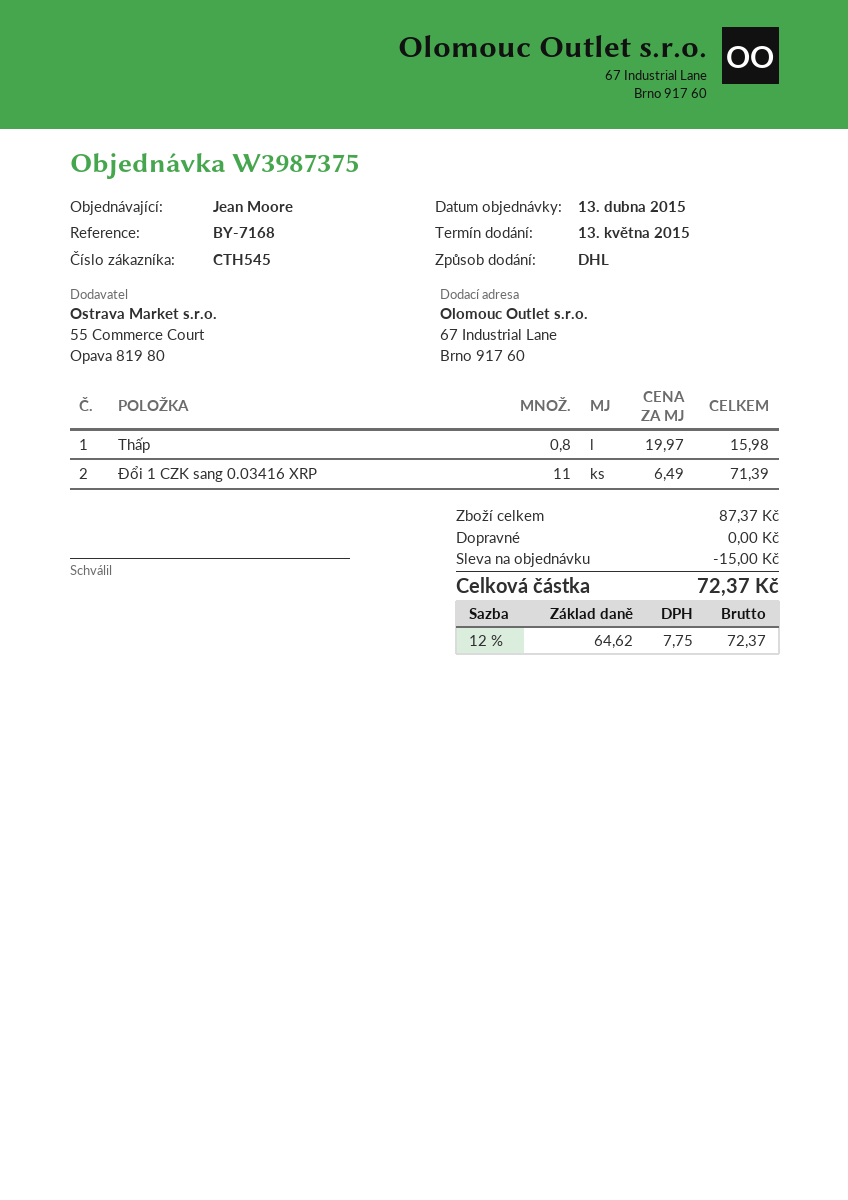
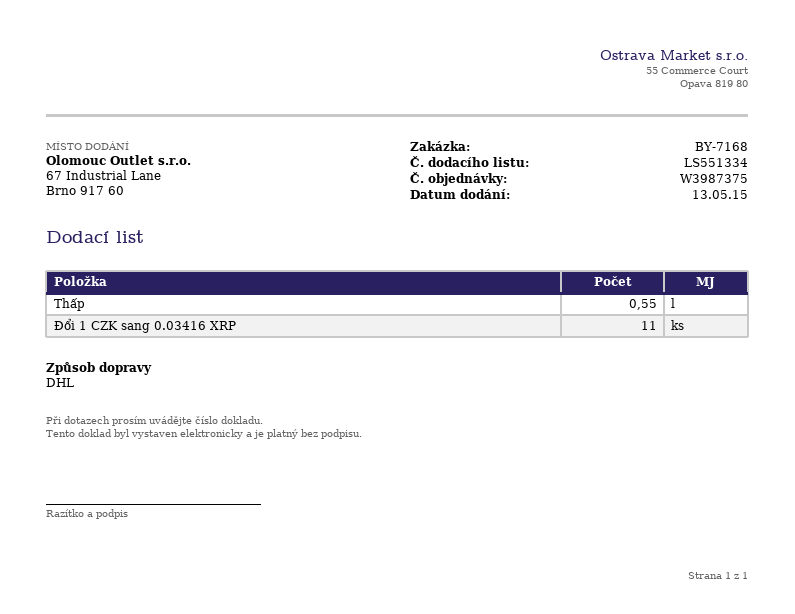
Thấp: 0.8 -> 0.55

